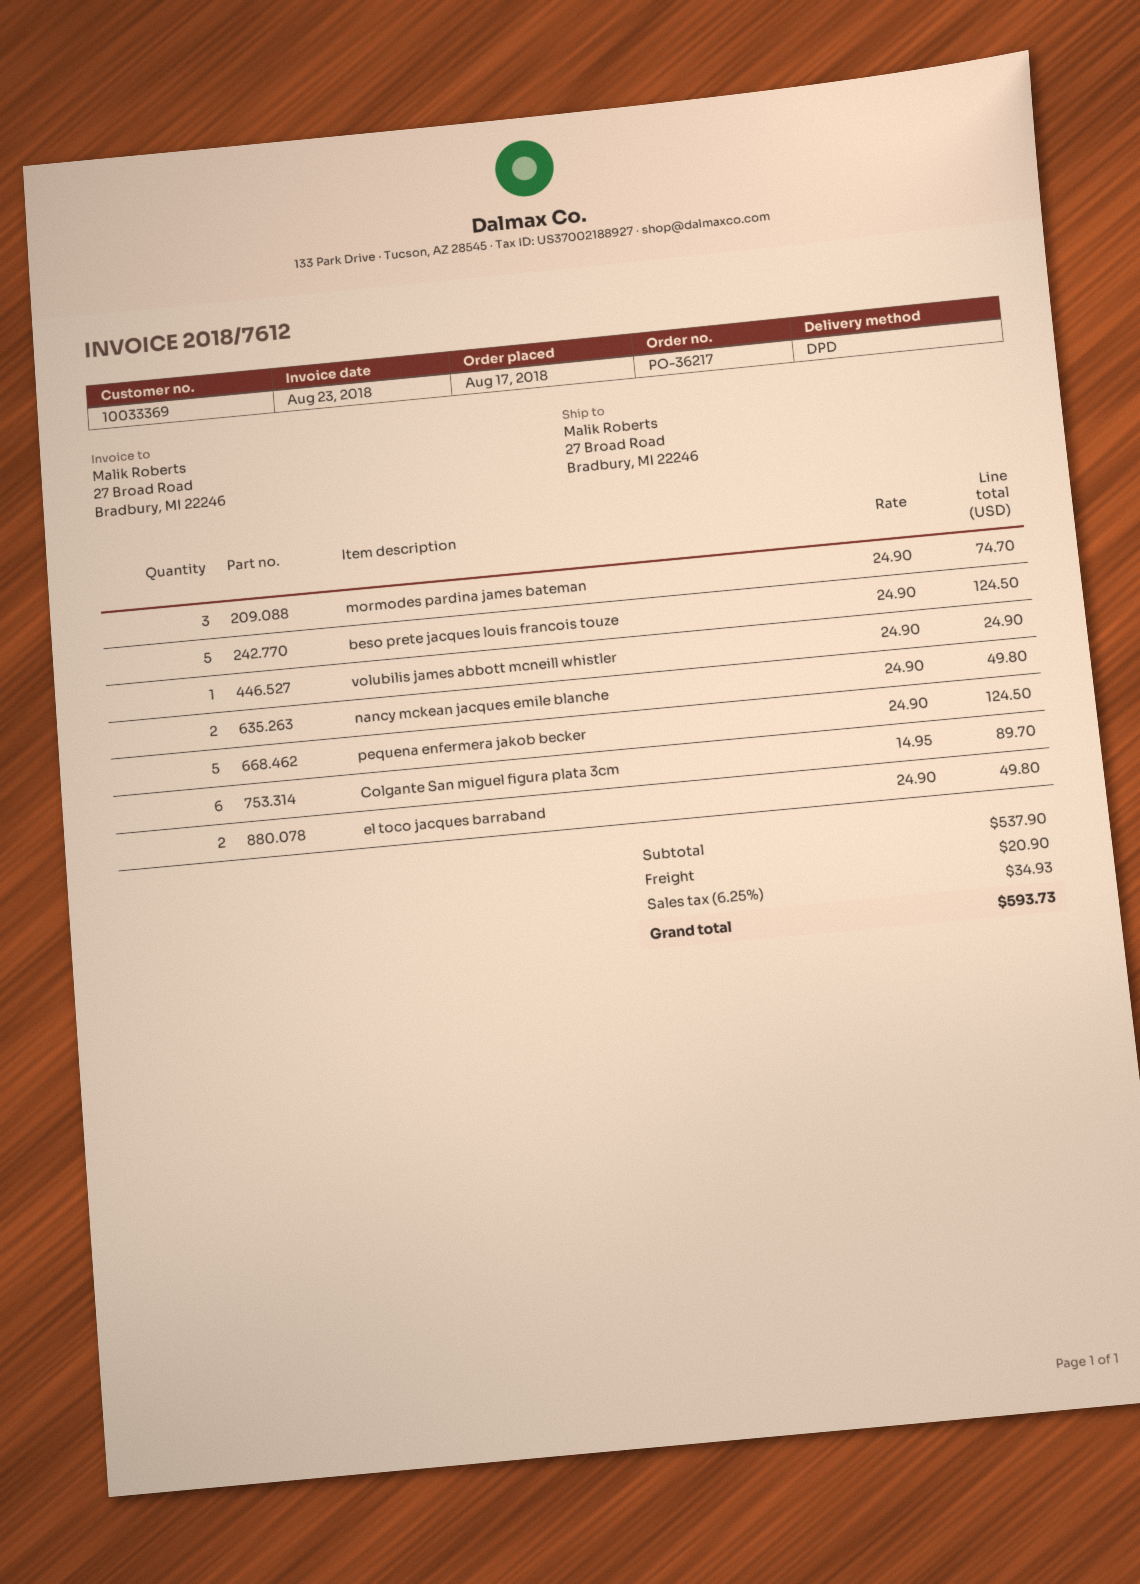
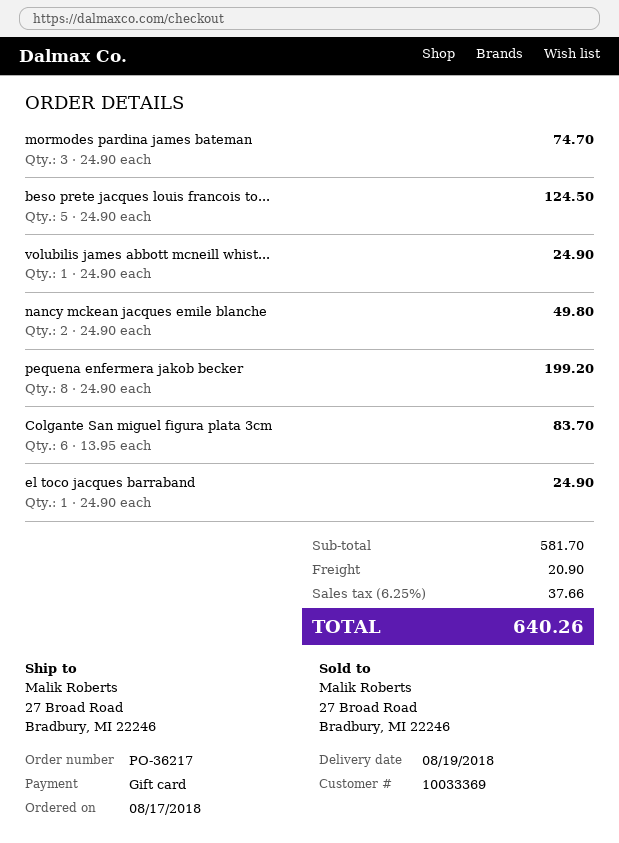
pequena enfermera jakob becker: 5 x 24.90 = 124.50 -> 8 x 24.90 = 199.20
Colgante San miguel figura plata 3cm: 6 x 14.95 = 89.70 -> 6 x 13.95 = 83.70
el toco jacques barraband: 2 x 24.90 = 49.80 -> 1 x 24.90 = 24.90
subtotal: 537.90 -> 581.70
tax: 6.25% = 34.93 -> 6.25% = 37.66
total: 593.73 -> 640.26

